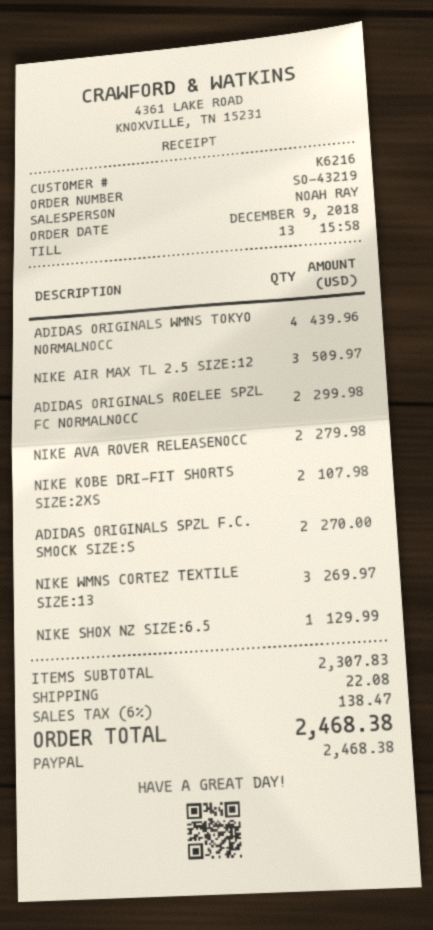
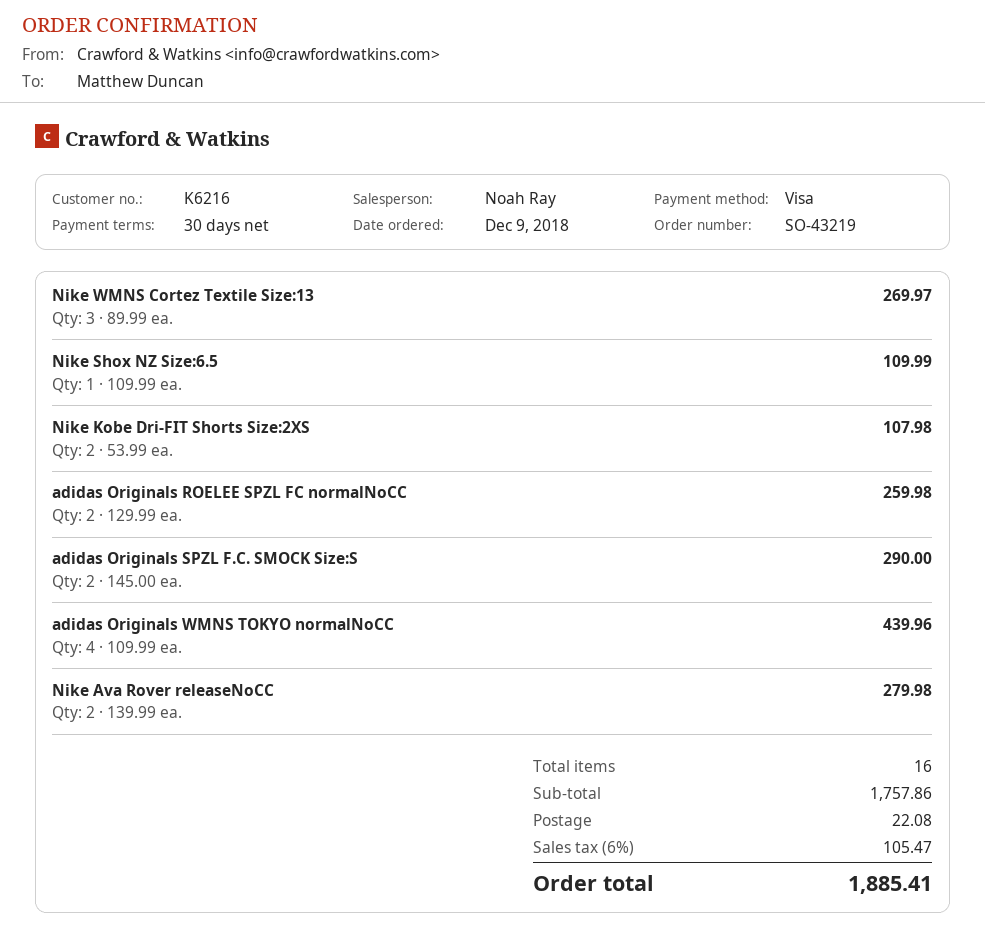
payment method: PayPal -> Visa
NIKE AIR MAX TL 2.5 SIZE:12: 3 for 509.97 -> none
ADIDAS ORIGINALS ROELEE SPZL FC NORMALNOCC: 2 for 299.98 -> 2 for 259.98
ADIDAS ORIGINALS SPZL F.C. SMOCK SIZE:S: 2 for 270.00 -> 2 for 290.00
NIKE SHOX NZ SIZE:6.5: 1 for 129.99 -> 1 for 109.99
subtotal: 2307.83 -> 1757.86
tax: 6% = 138.47 -> 6% = 105.47
total: 2468.38 -> 1885.41

